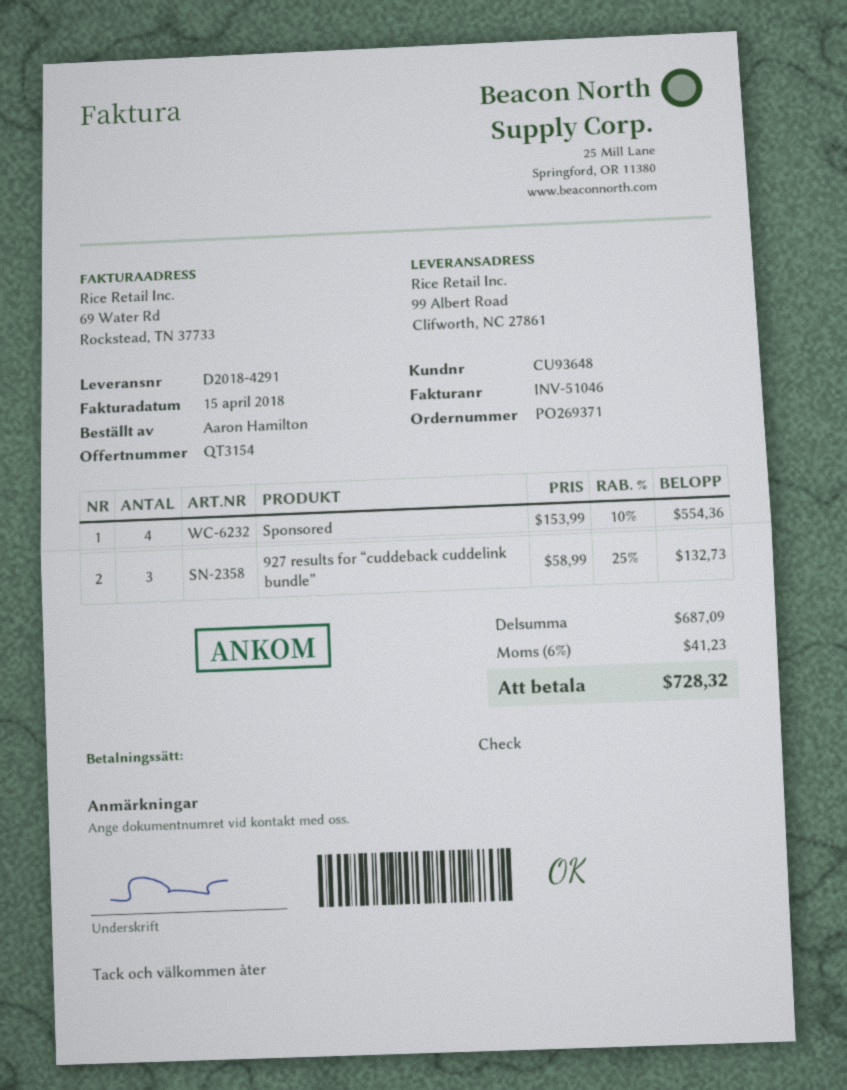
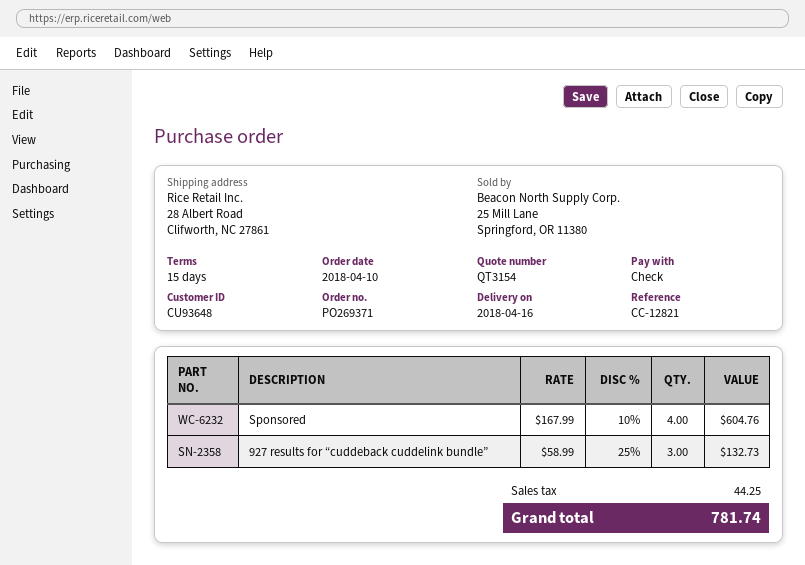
ship to: 99 Albert Road, Clifworth, NC 27861 -> 28 Albert Road, Clifworth, NC 27861
Sponsored: 4 x 153.99 - 10% = 554.36 -> 4 x 167.99 - 10% = 604.76
tax: 41.23 -> 44.25
total: 728.32 -> 781.74

